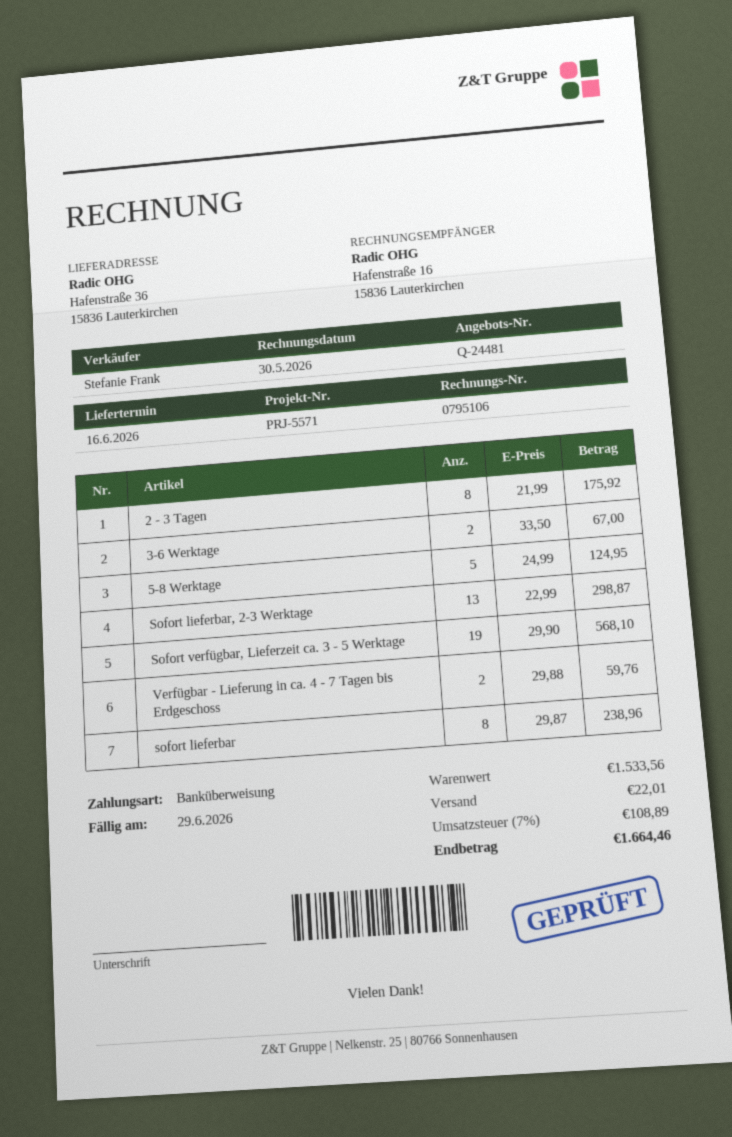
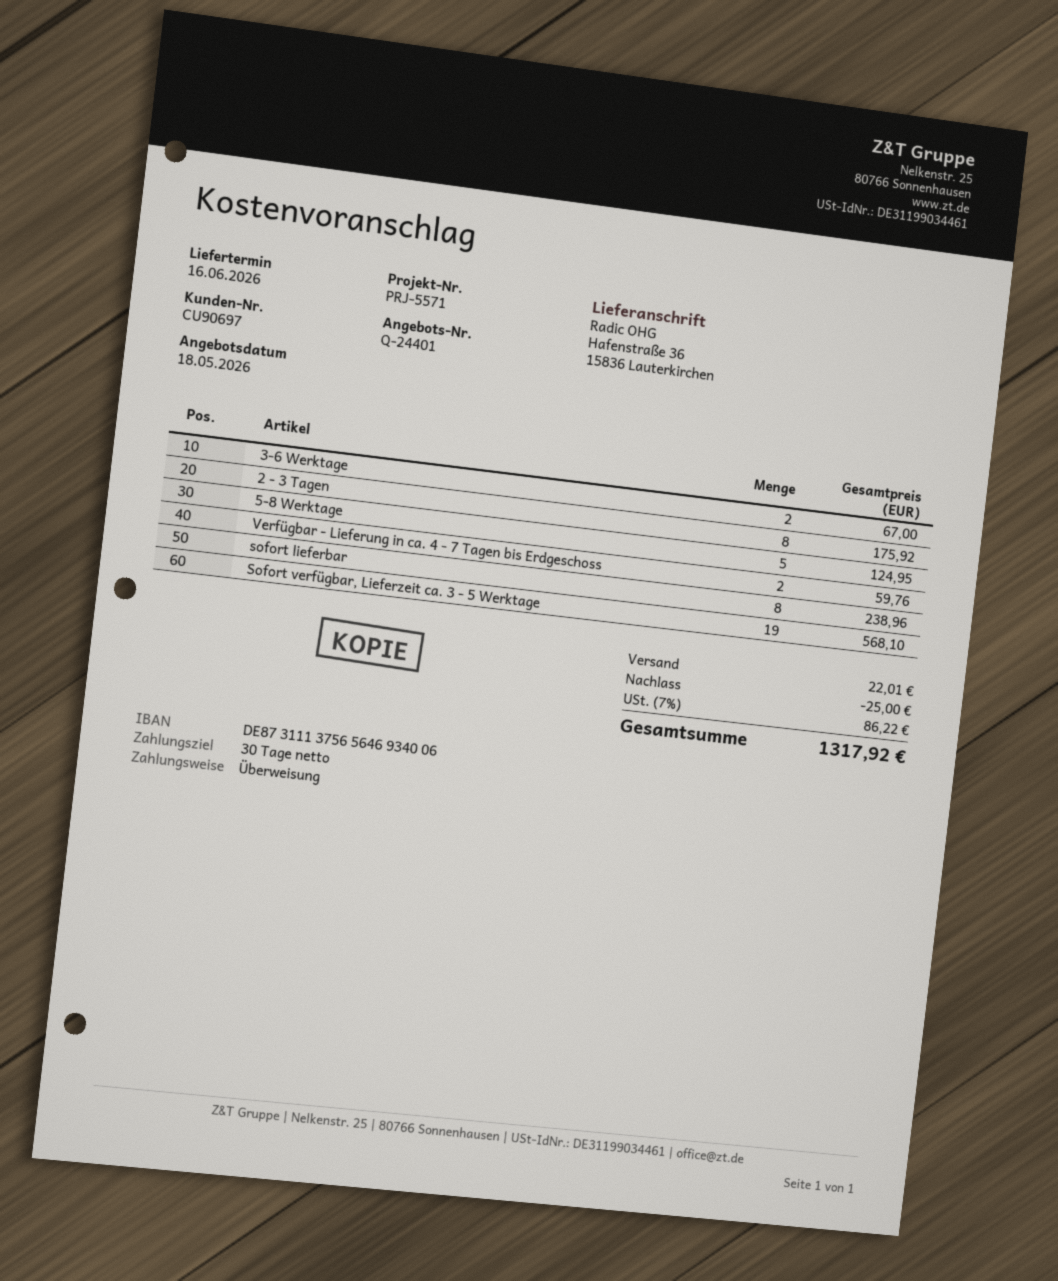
quote number: Q-24481 -> Q-24401
Sofort lieferbar, 2-3 Werktage: 13 for 298.87 -> none
discount: none -> 25.00
tax: 7% = 108.89 -> 7% = 86.22
total: 1664.46 -> 1317.92

